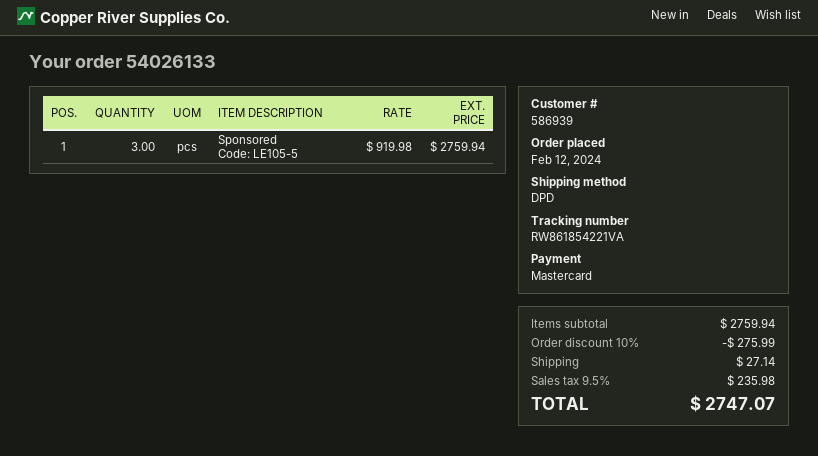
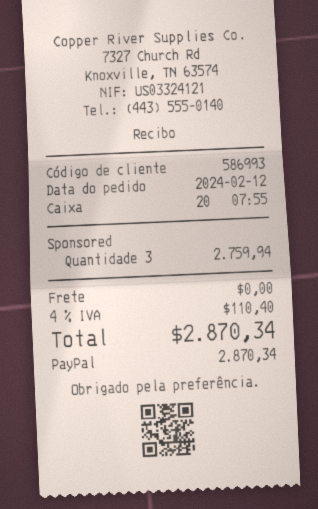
customer number: 586939 -> 586993
payment method: Mastercard -> PayPal
discount: 10% = 275.99 -> none
shipping: 27.14 -> 0.00
tax: 9.5% = 235.98 -> 4% = 110.40
total: 2747.07 -> 2870.34

